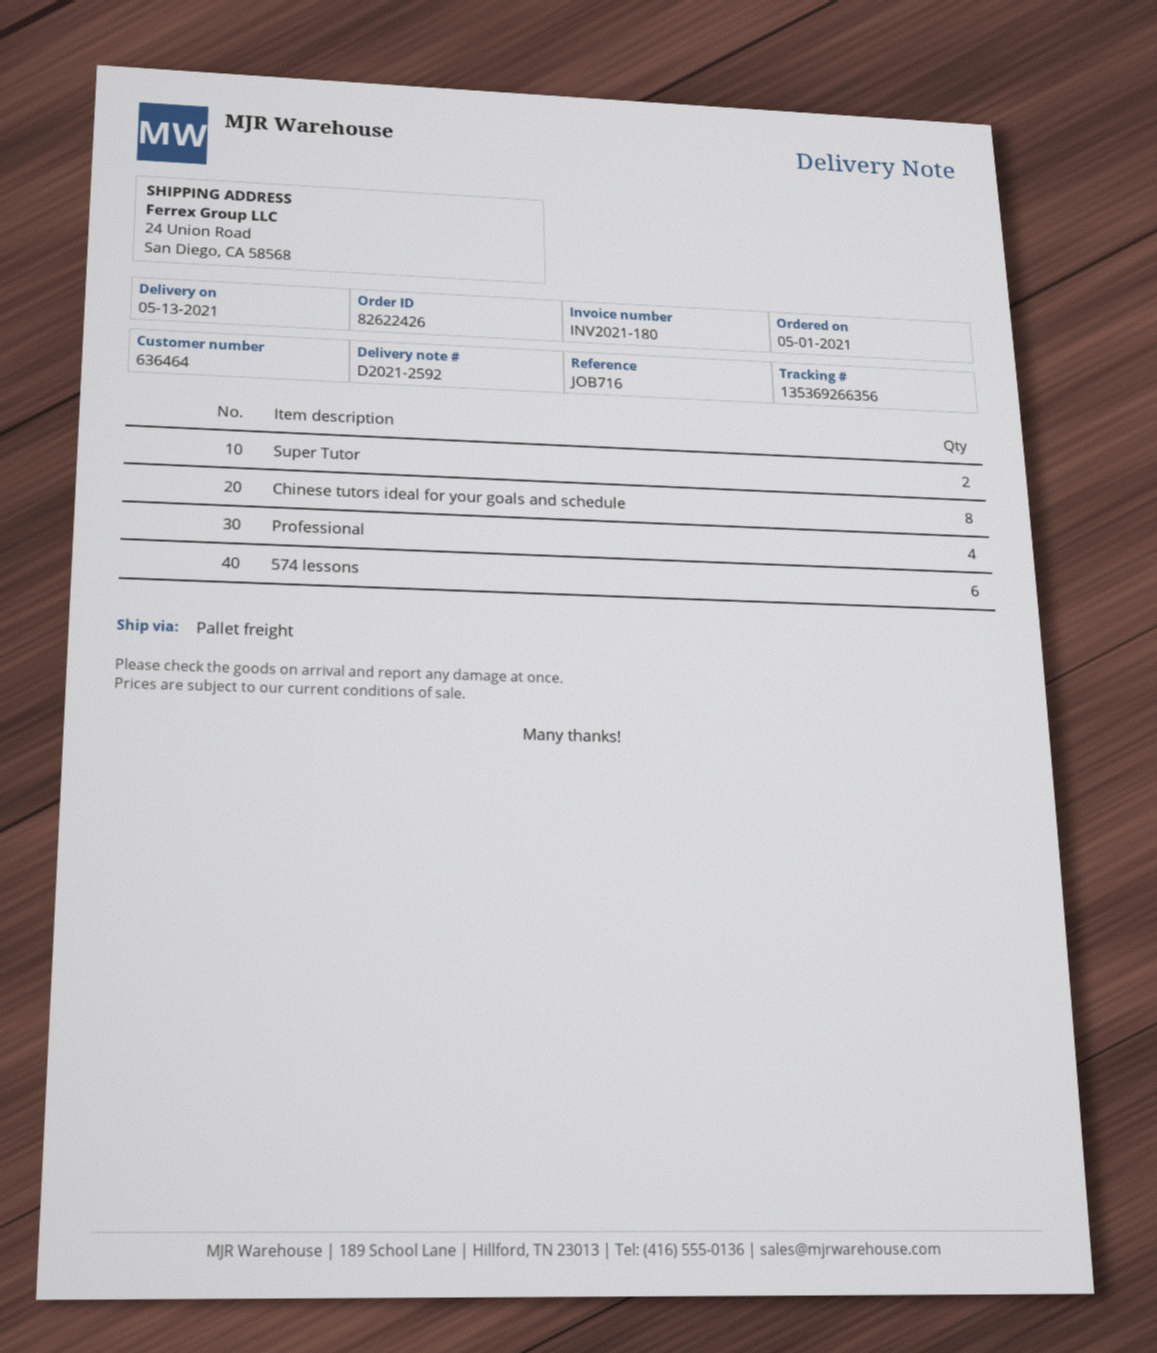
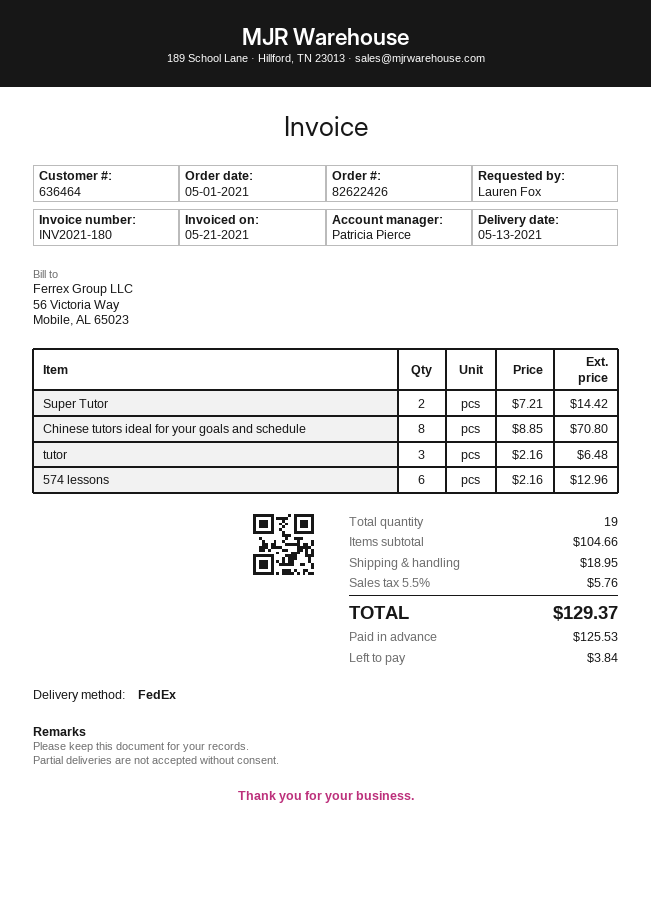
shipping method: pallet freight -> FedEx
Professional: 4 -> none
tutor: none -> 3

